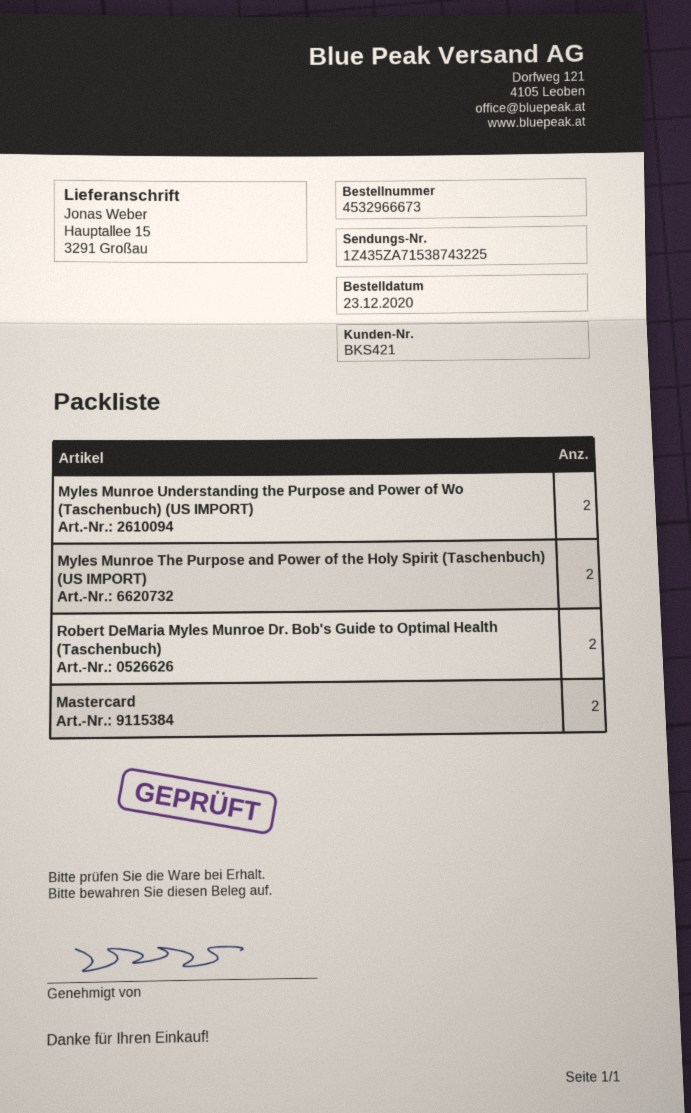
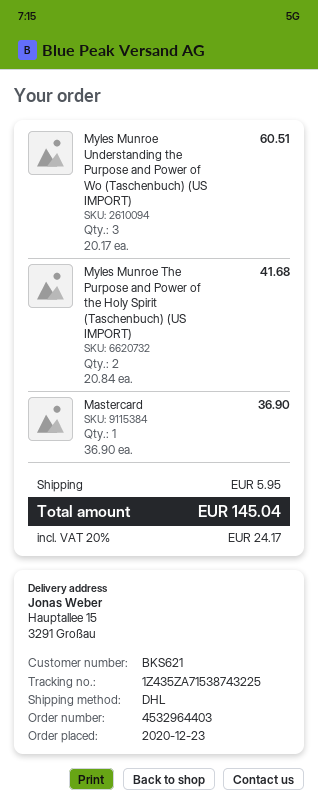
order number: 4532966673 -> 4532964403
customer number: BKS421 -> BKS621
Myles Munroe Understanding the Purpose and Power of Wo (Taschenbuch) (US IMPORT): 2 -> 3
Robert DeMaria Myles Munroe Dr. Bob's Guide to Optimal Health (Taschenbuch): 2 -> none
Mastercard: 2 -> 1

